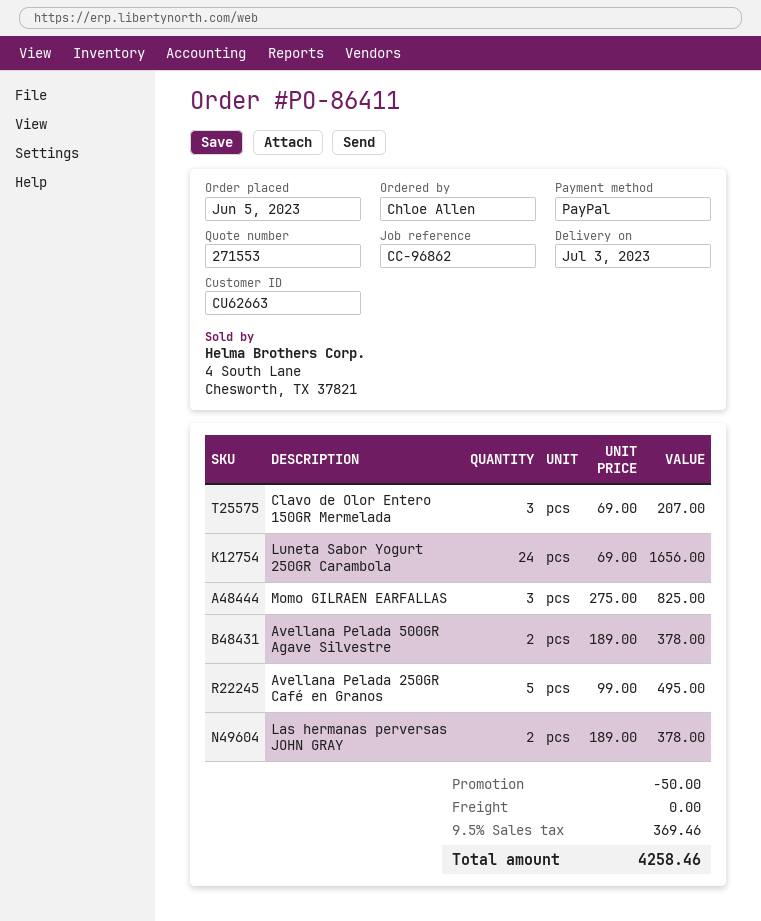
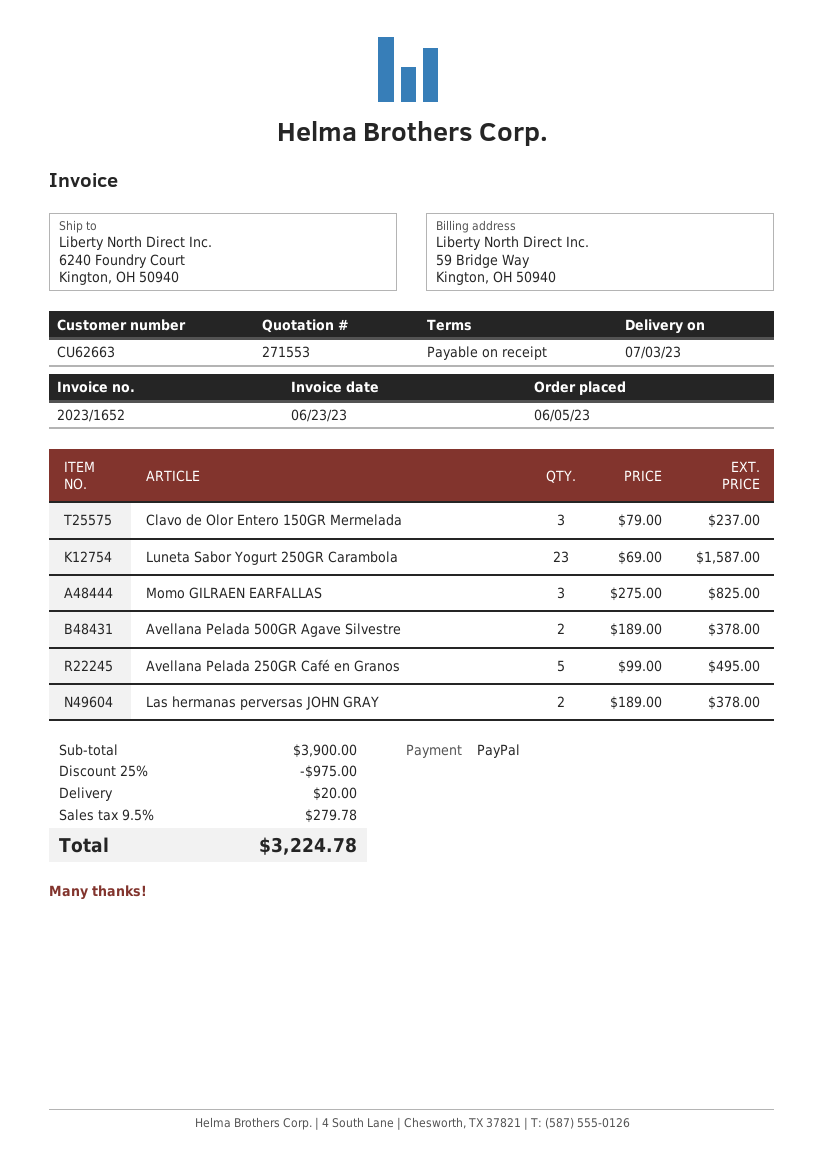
Clavo de Olor Entero 150GR Mermelada: 3 x 69.00 = 207.00 -> 3 x 79.00 = 237.00
Luneta Sabor Yogurt 250GR Carambola: 24 x 69.00 = 1656.00 -> 23 x 69.00 = 1587.00
discount: 50.00 -> 975.00
shipping: 0.00 -> 20.00
tax: 9.5% = 369.46 -> 9.5% = 279.78
total: 4258.46 -> 3224.78

